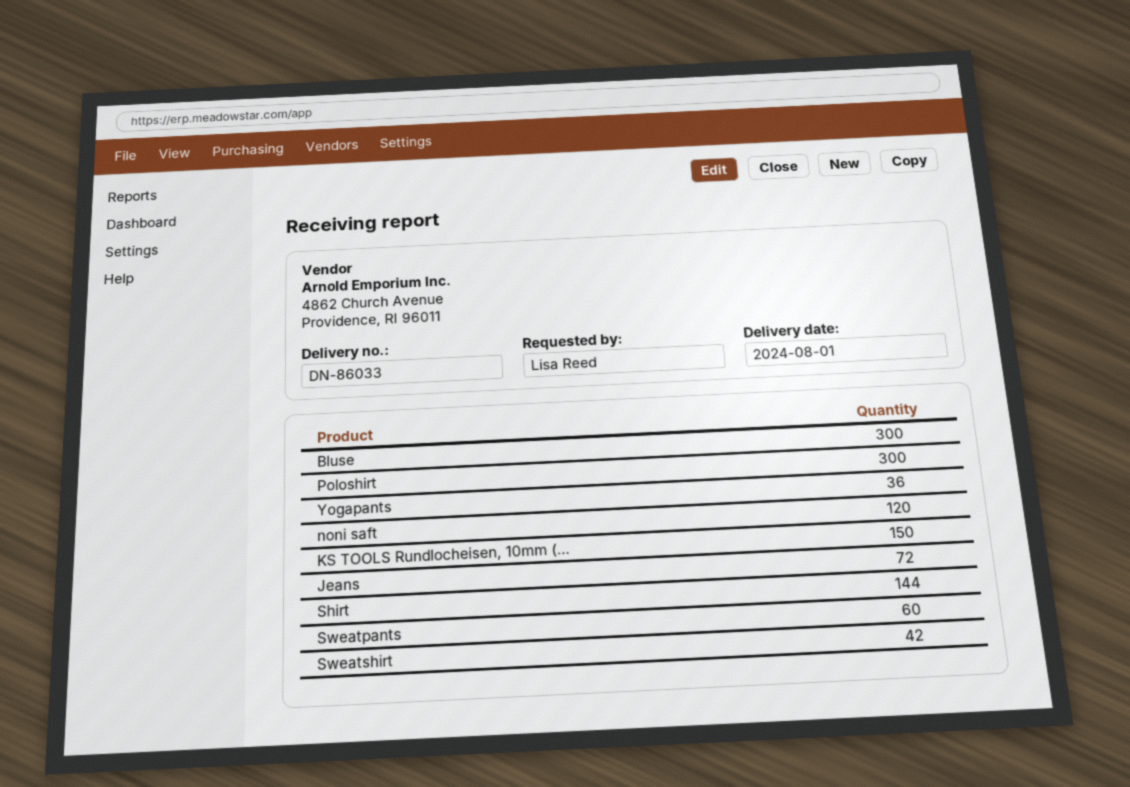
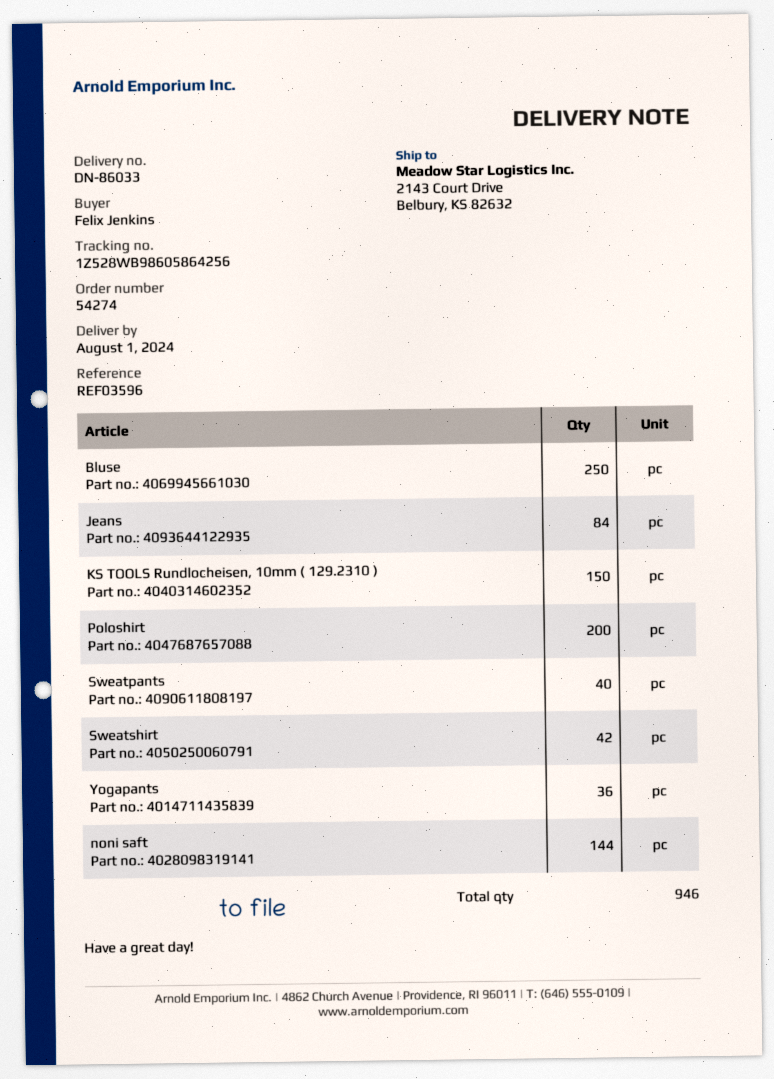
ordered by: Lisa Reed -> Felix Jenkins
Bluse: 300 -> 250
Poloshirt: 300 -> 200
noni saft: 120 -> 144
Jeans: 72 -> 84
Shirt: 144 -> none
Sweatpants: 60 -> 40

